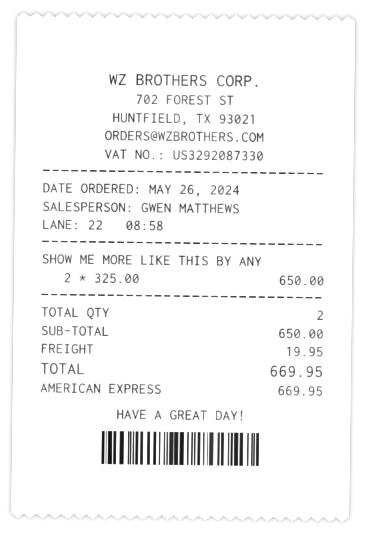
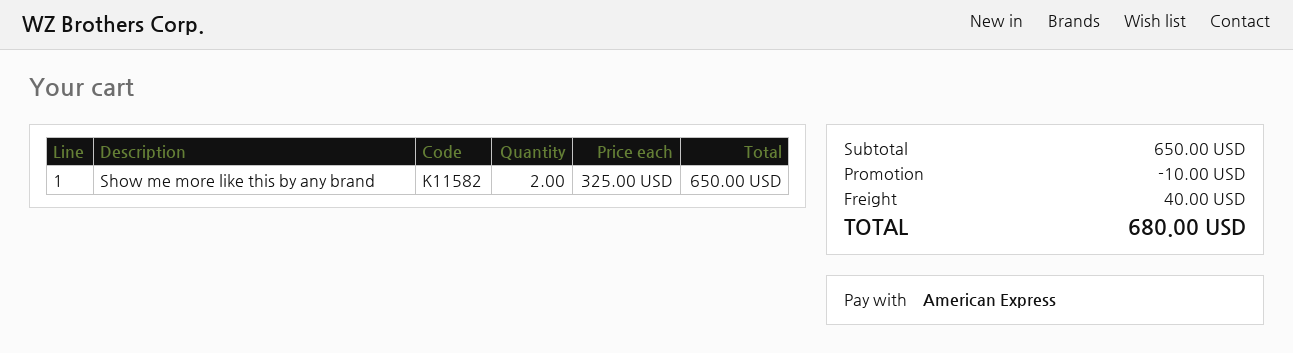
discount: none -> 10.00
shipping: 19.95 -> 40.00
total: 669.95 -> 680.00

